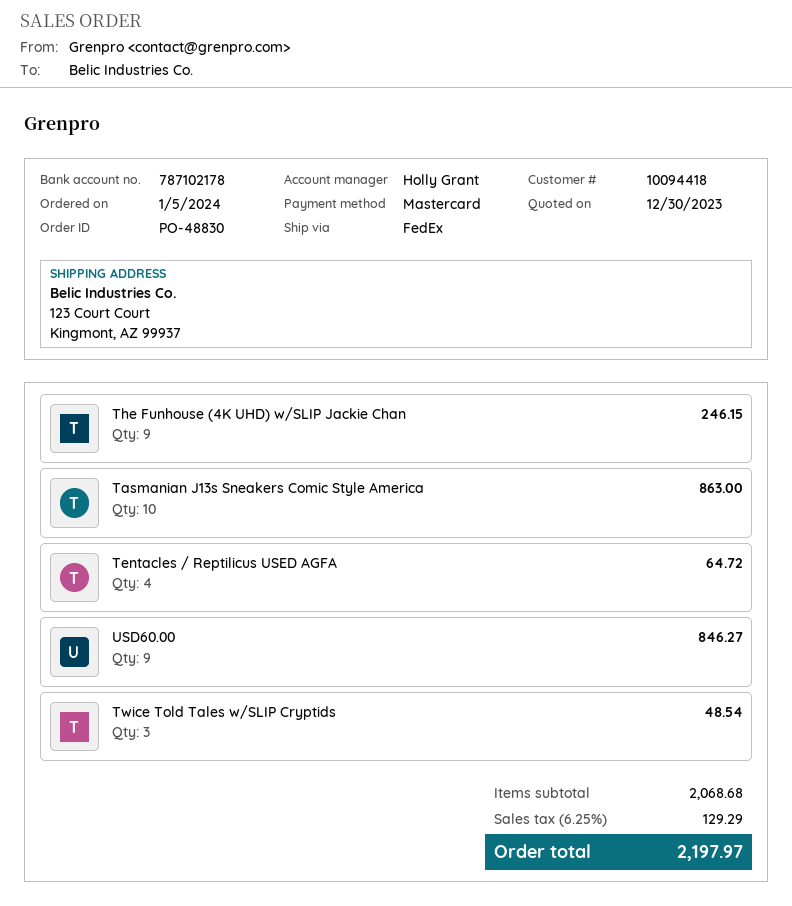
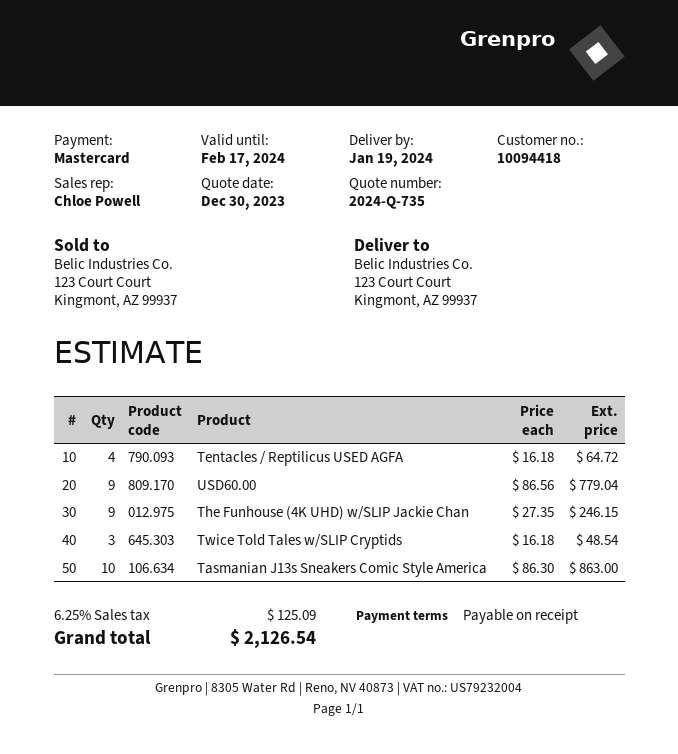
sales rep: Holly Grant -> Chloe Powell
USD60.00: 9 for 846.27 -> 9 for 779.04
tax: 6.25% = 129.29 -> 6.25% = 125.09
total: 2197.97 -> 2126.54

